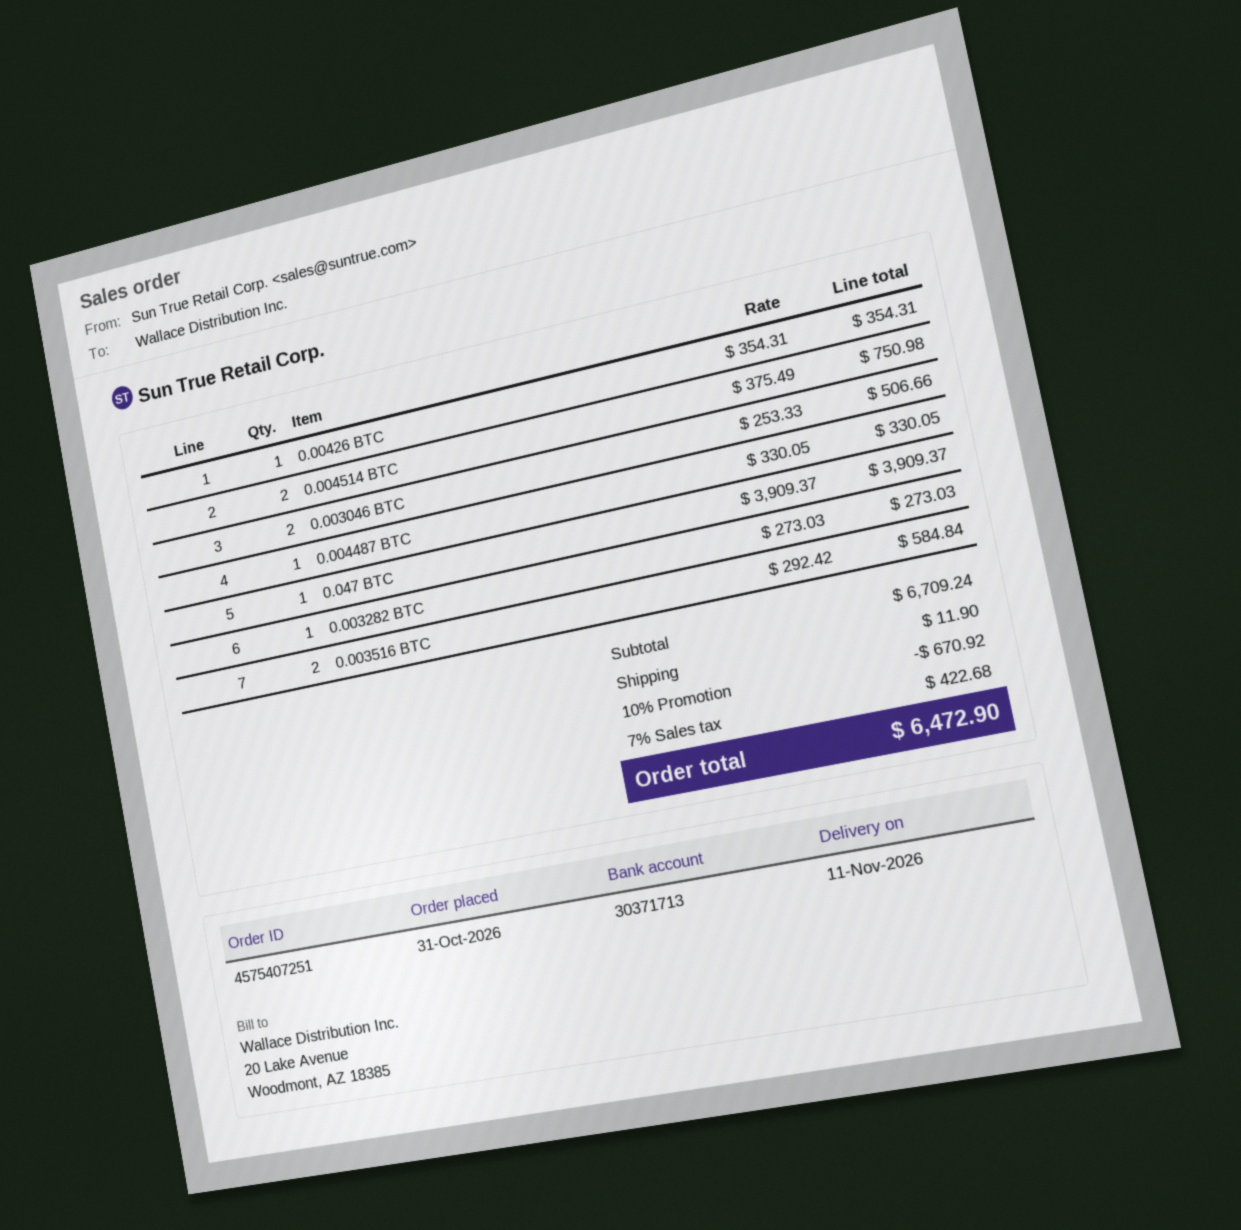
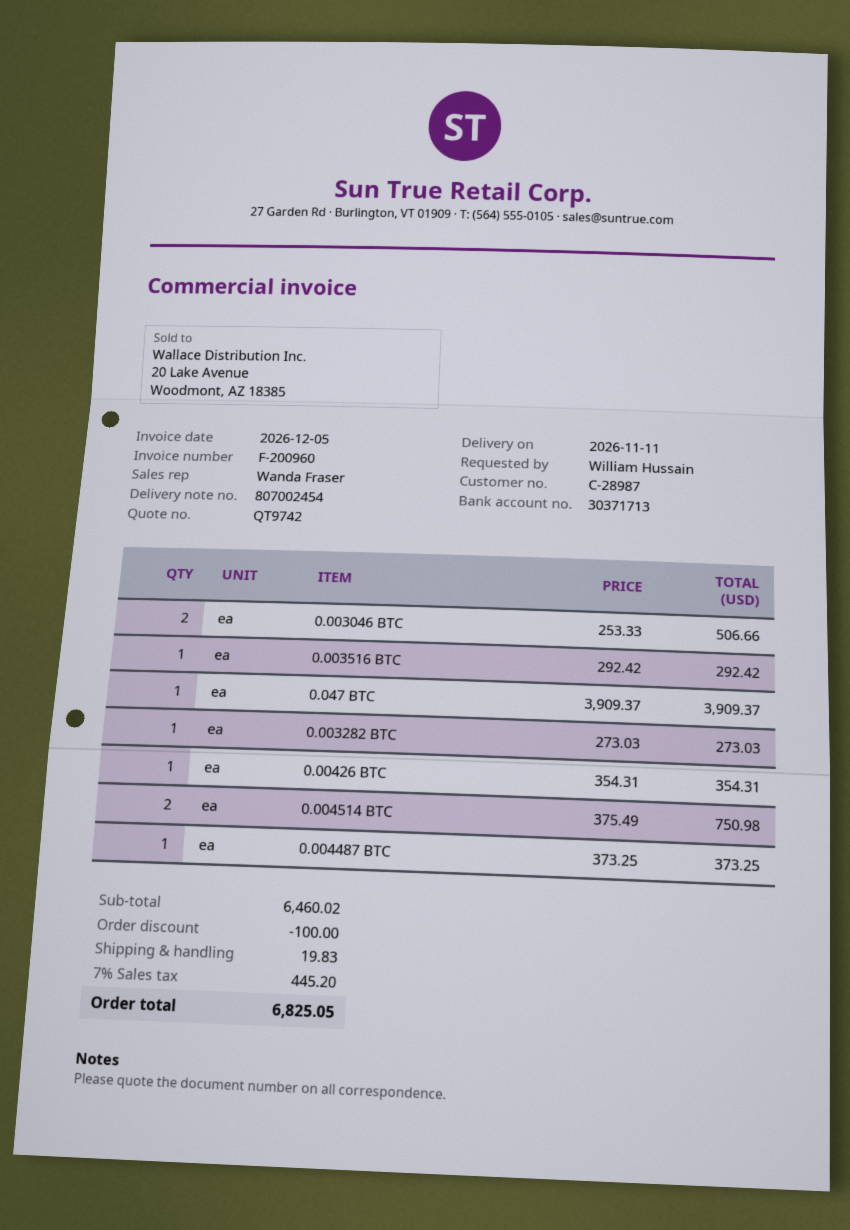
0.004487 BTC: 1 x 330.05 = 330.05 -> 1 x 373.25 = 373.25
0.003516 BTC: 2 x 292.42 = 584.84 -> 1 x 292.42 = 292.42
subtotal: 6709.24 -> 6460.02
discount: 670.92 -> 100.00
shipping: 11.90 -> 19.83
tax: 7% = 422.68 -> 7% = 445.20
total: 6472.90 -> 6825.05

